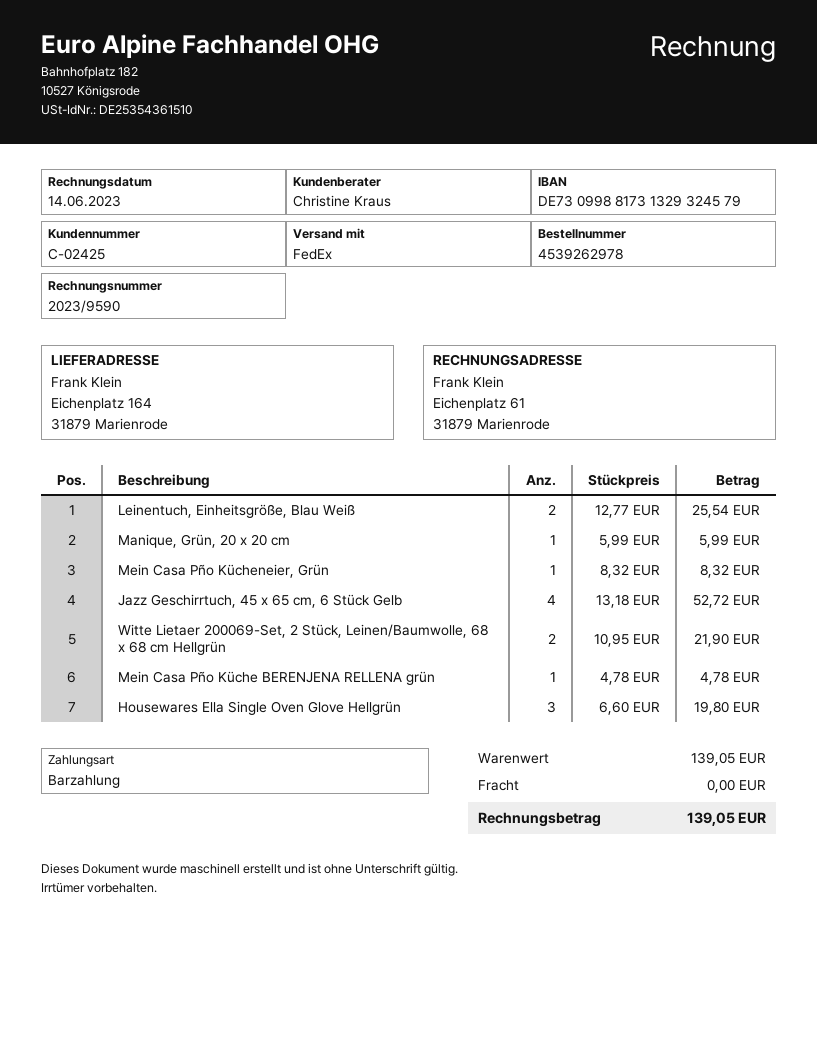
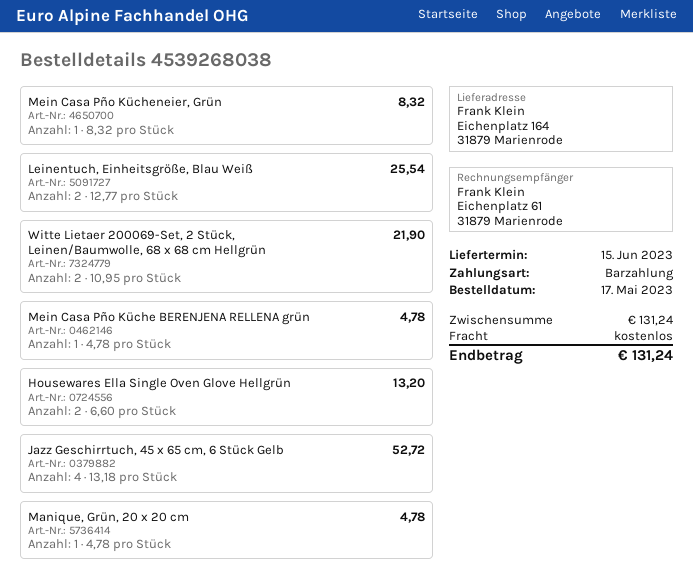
order number: 4539262978 -> 4539268038
Manique, Grün, 20 x 20 cm: 1 x 5.99 = 5.99 -> 1 x 4.78 = 4.78
Housewares Ella Single Oven Glove Hellgrün: 3 x 6.60 = 19.80 -> 2 x 6.60 = 13.20
subtotal: 139.05 -> 131.24
total: 139.05 -> 131.24

